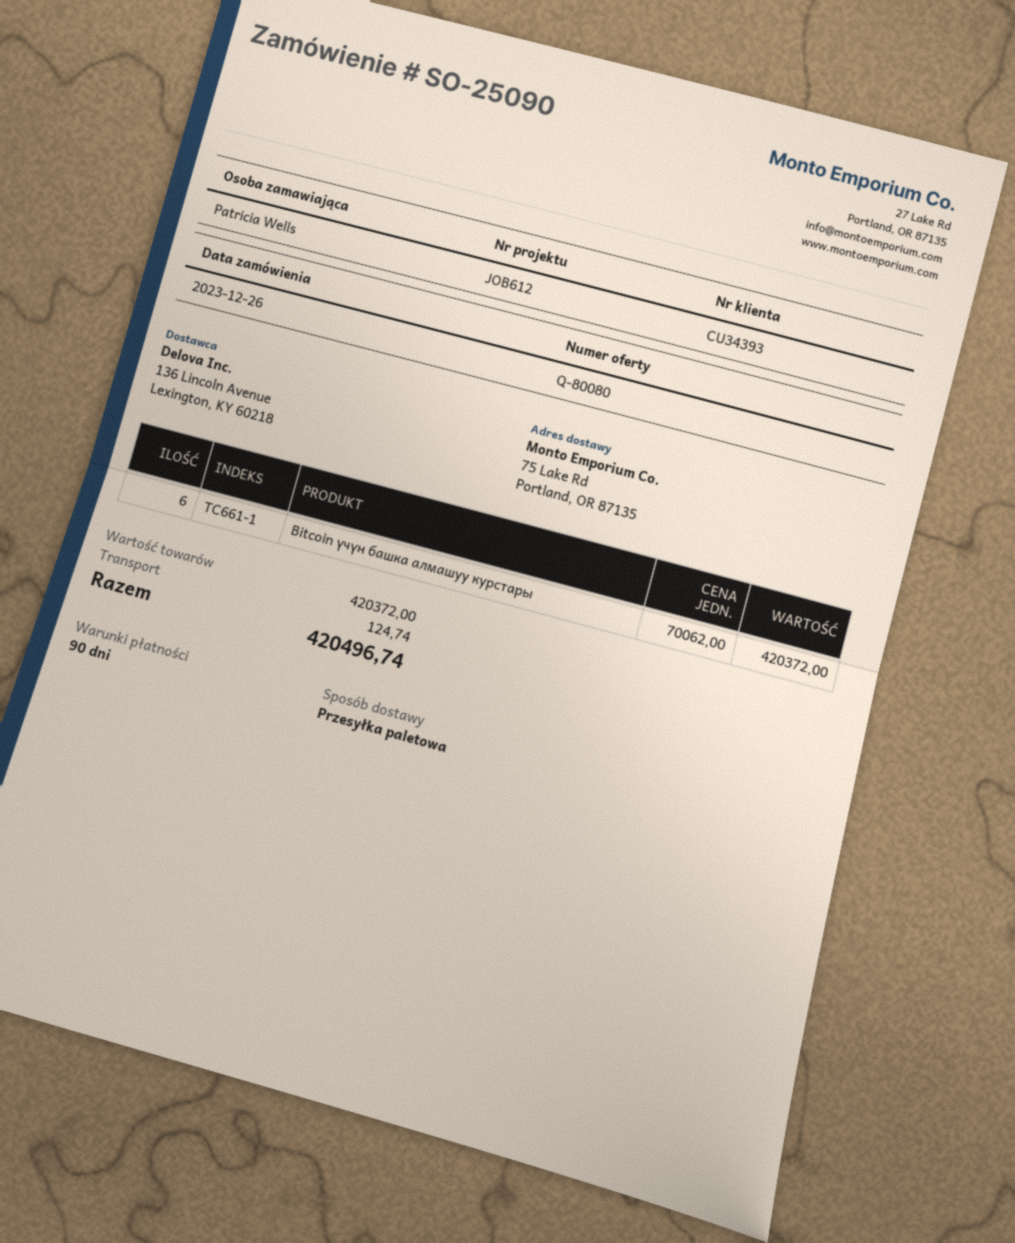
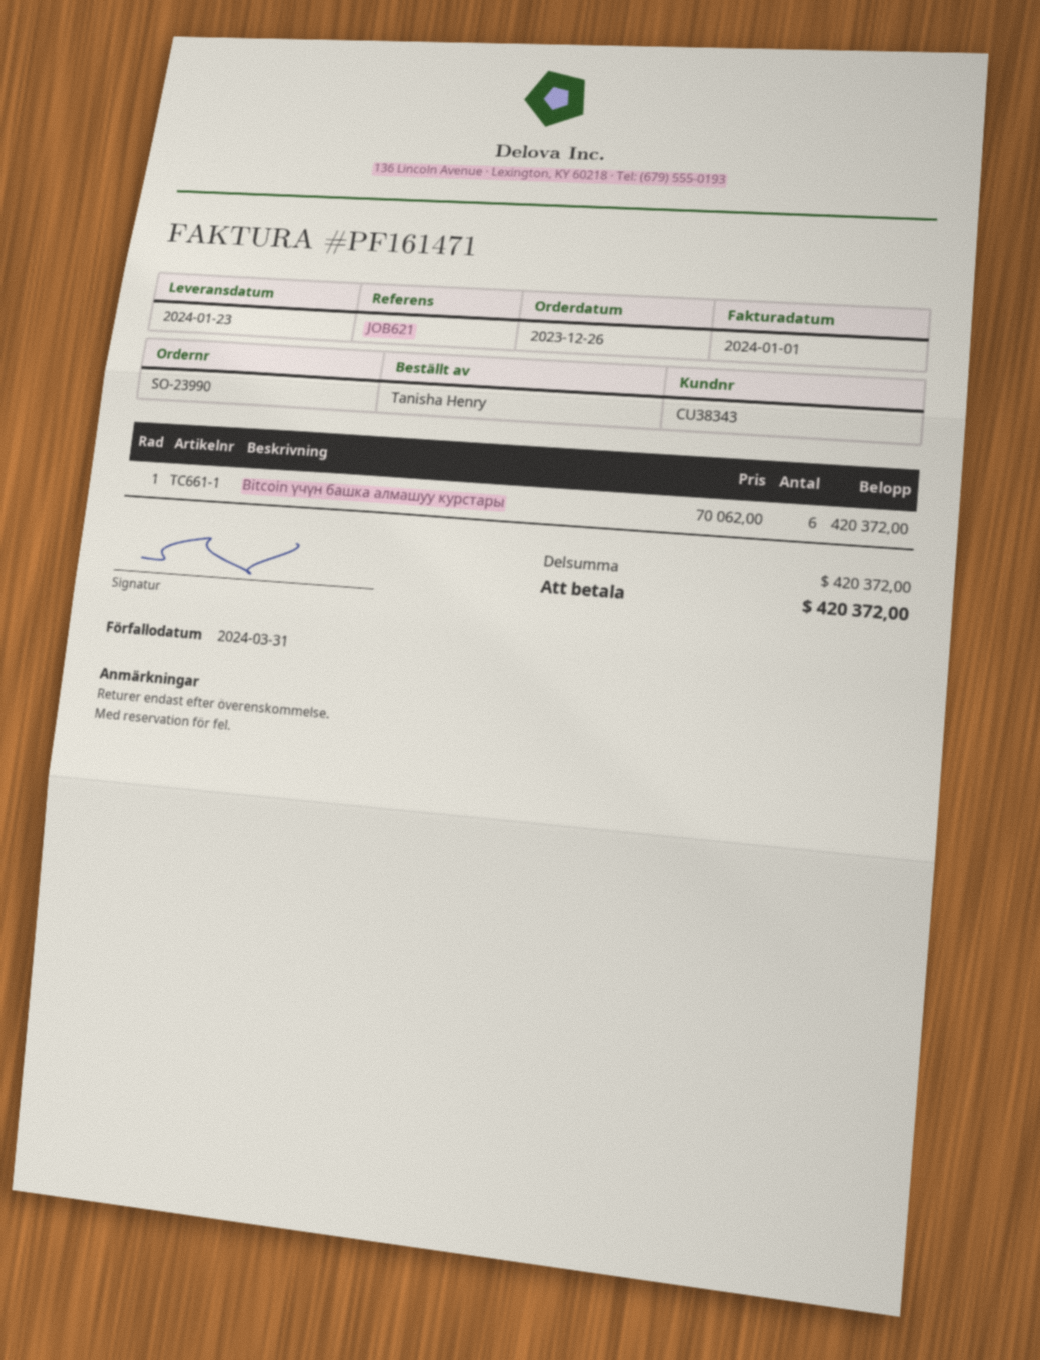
order number: SO-25090 -> SO-23990
customer number: CU34393 -> CU38343
reference: JOB612 -> JOB621
ordered by: Patricia Wells -> Tanisha Henry
shipping: 124.74 -> none
total: 420496.74 -> 420372.00

